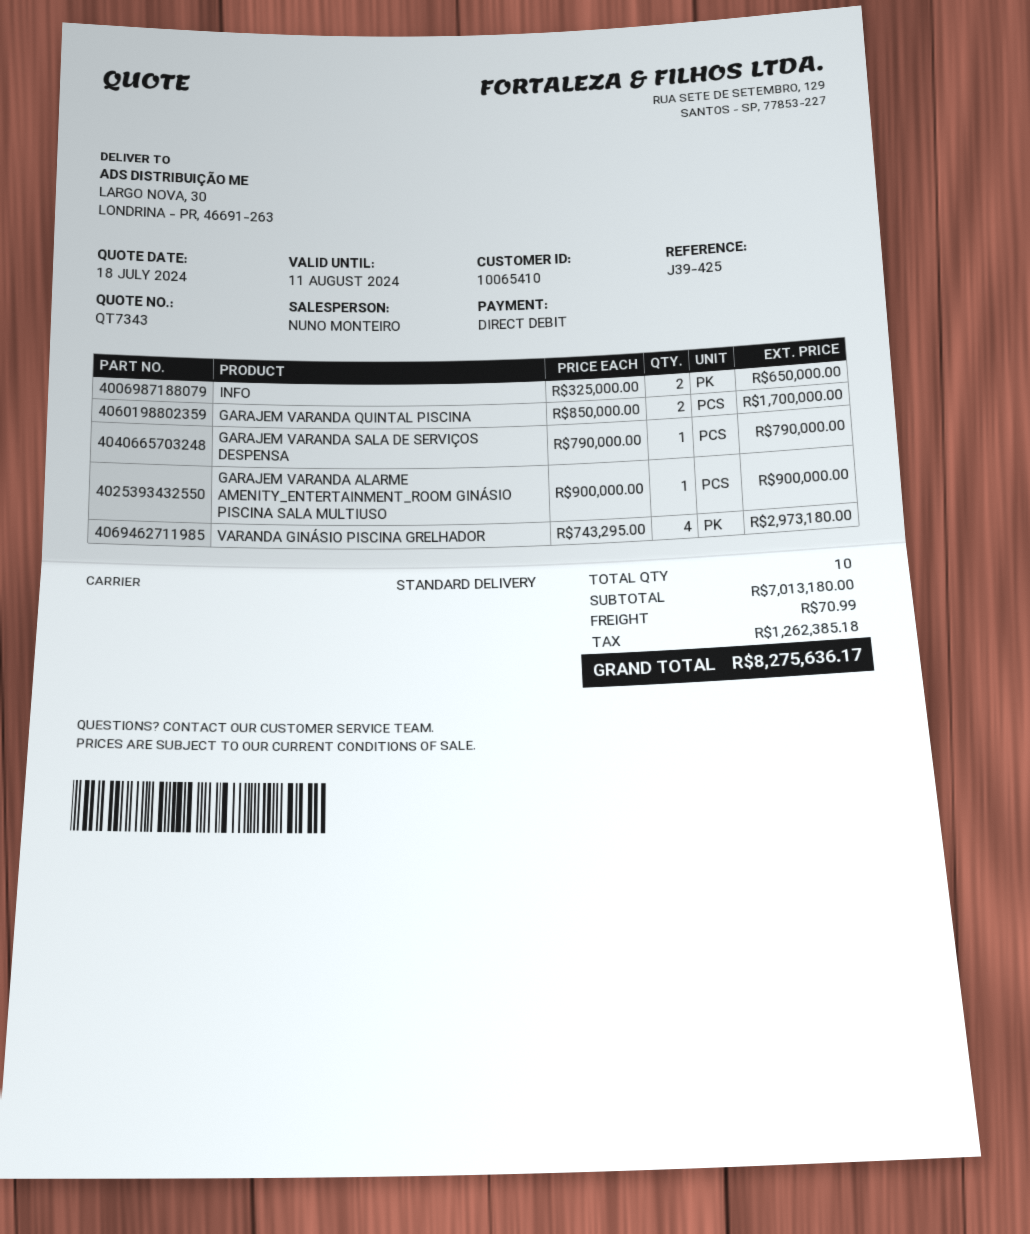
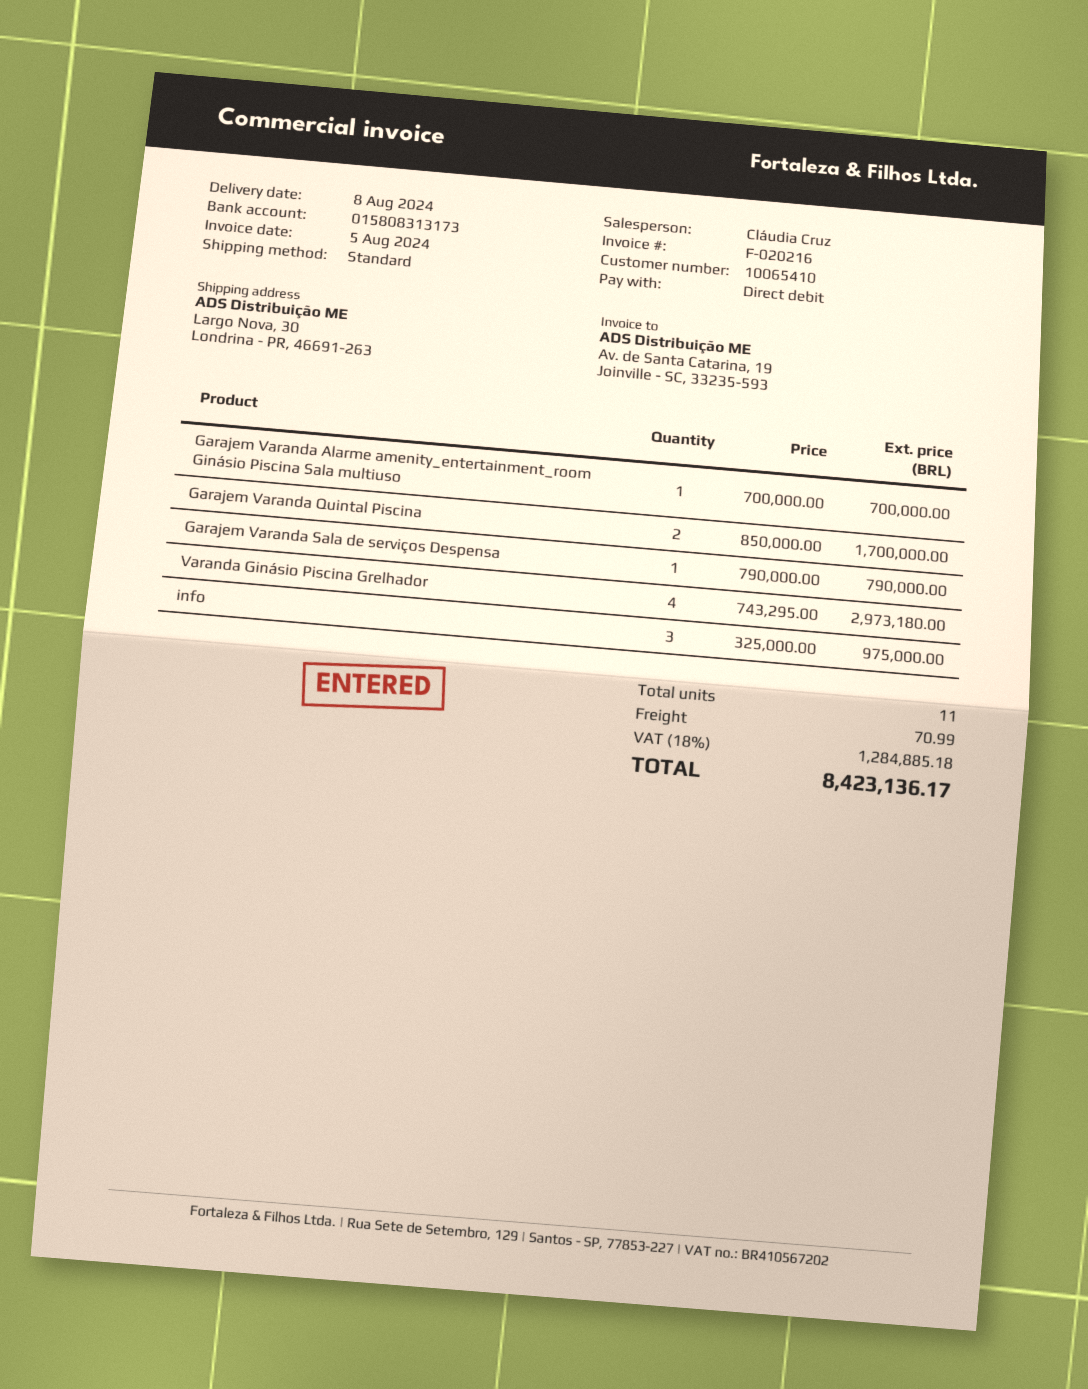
sales rep: NUNO MONTEIRO -> Cláudia Cruz
INFO: 2 x 325000.00 = 650000.00 -> 3 x 325000.00 = 975000.00
GARAJEM VARANDA ALARME AMENITY_ENTERTAINMENT_ROOM GINÁSIO PISCINA SALA MULTIUSO: 1 x 900000.00 = 900000.00 -> 1 x 700000.00 = 700000.00
total quantity: 10 -> 11
tax: 1262385.18 -> 1284885.18
total: 8275636.17 -> 8423136.17

